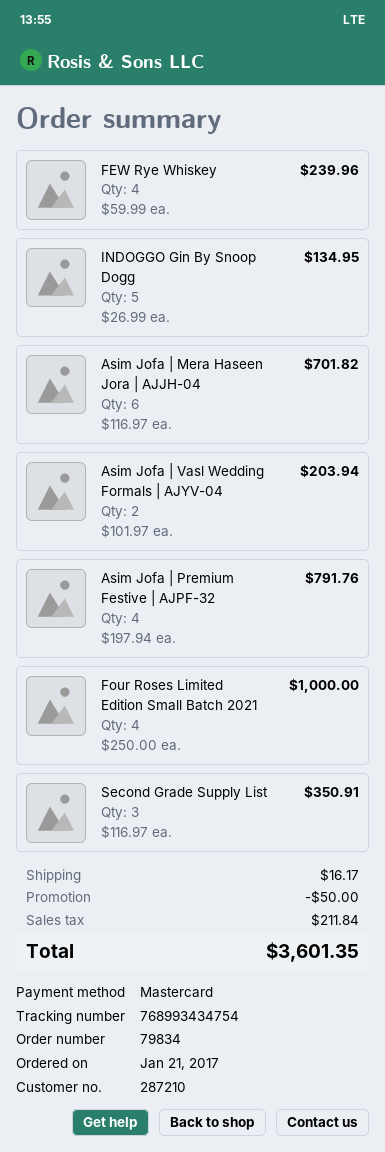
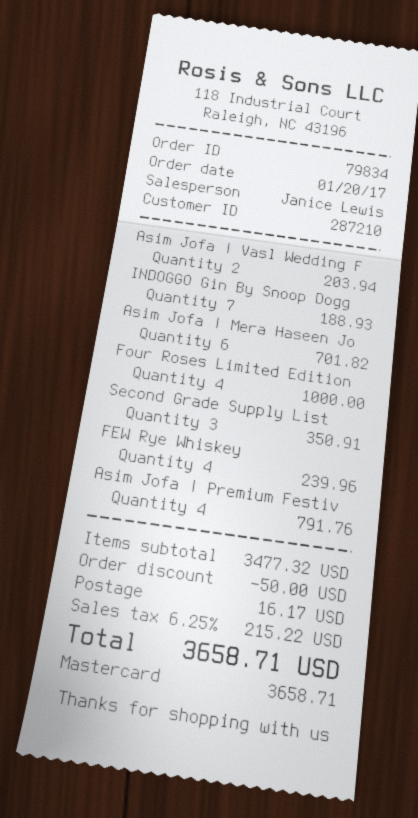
order date: 2017-01-21 -> 2017-01-20
INDOGGO Gin By Snoop Dogg: 5 for 134.95 -> 7 for 188.93
tax: 211.84 -> 215.22
total: 3601.35 -> 3658.71

